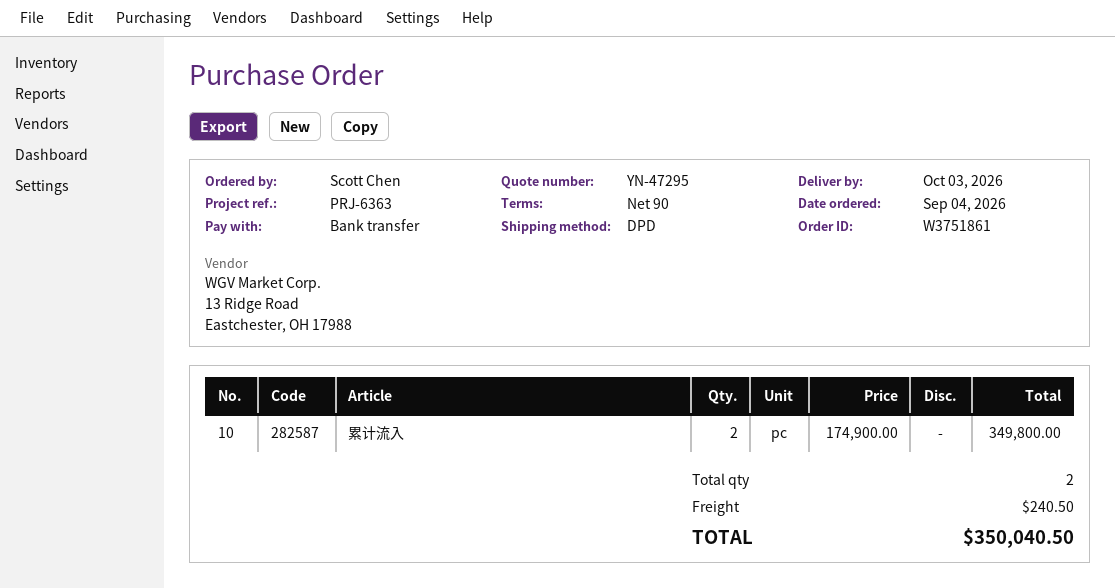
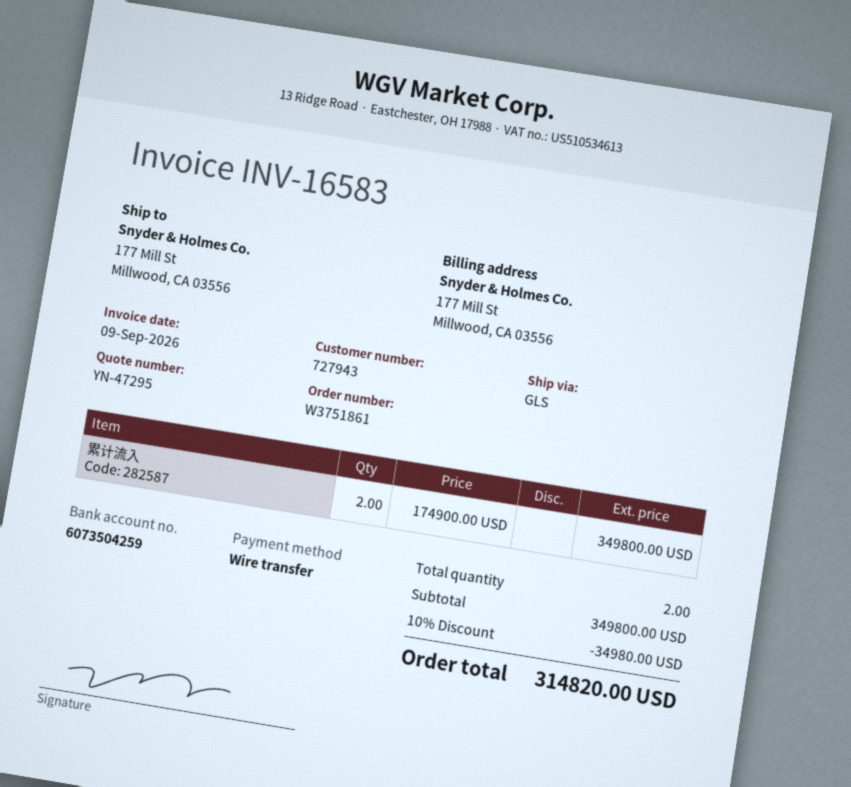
shipping method: DPD -> GLS
discount: none -> 10% = 34980.00
shipping: 240.50 -> none
total: 350040.50 -> 314820.00

